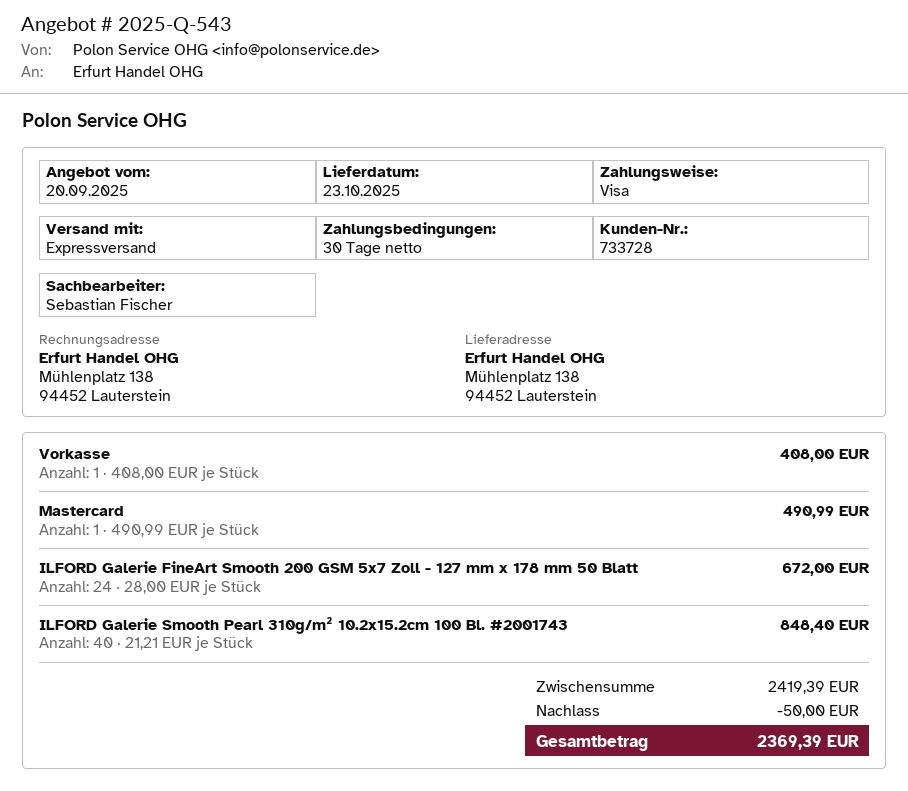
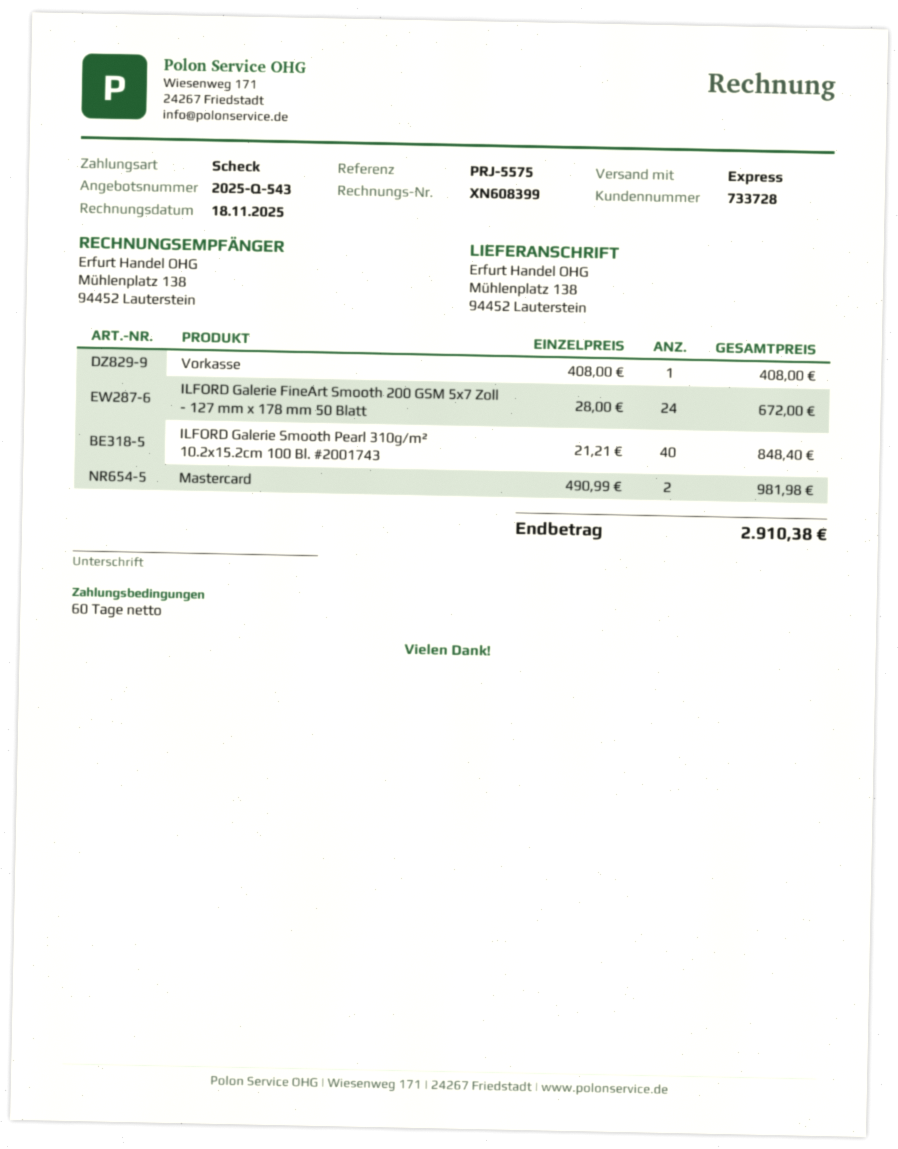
payment terms: 30 days -> 60 days
payment method: Visa -> cheque
Mastercard: 1 x 490.99 = 490.99 -> 2 x 490.99 = 981.98
discount: 50.00 -> none
total: 2369.39 -> 2910.38

